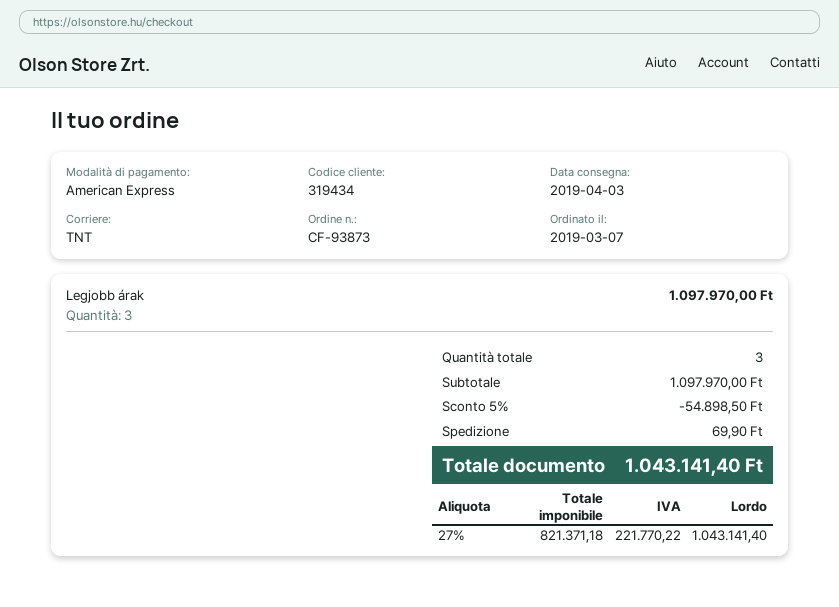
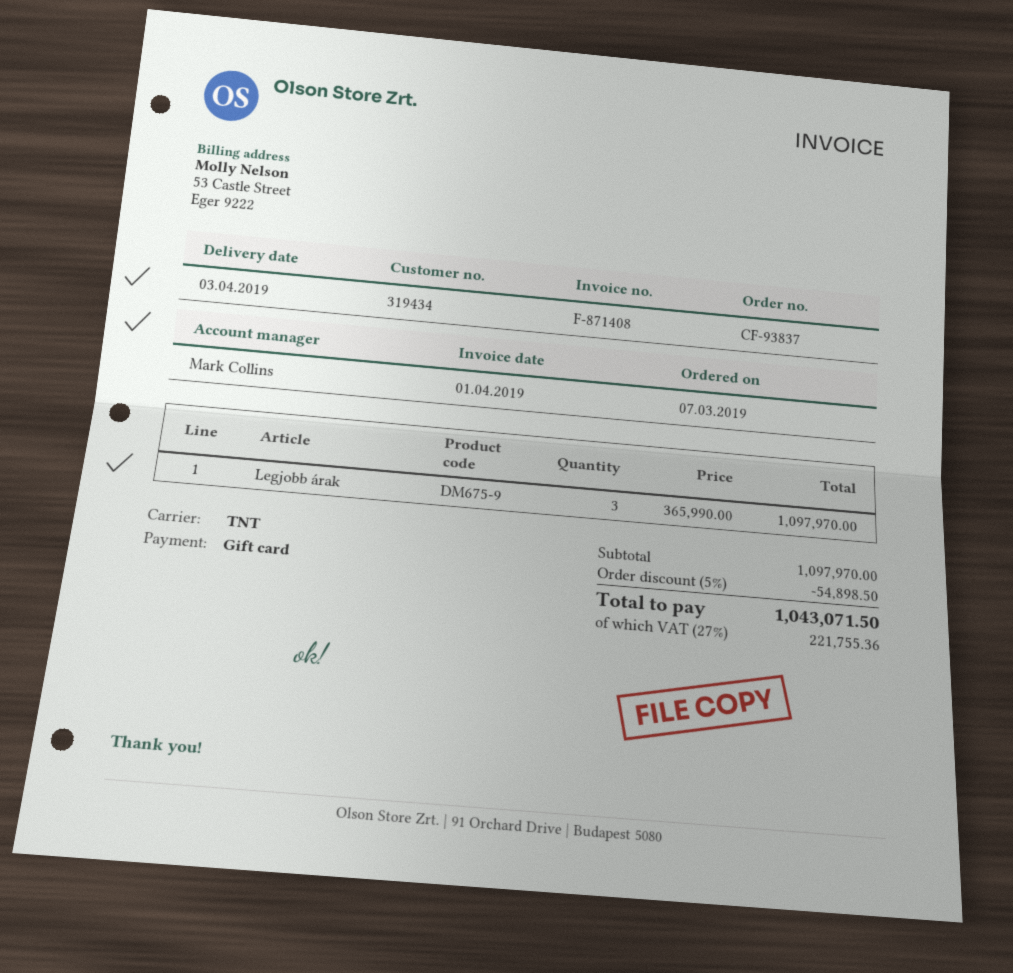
order number: CF-93873 -> CF-93837
payment method: American Express -> gift card
shipping: 69.90 -> none
tax: 27% = 221770.22 -> 27% = 221755.36
total: 1043141.40 -> 1043071.50

